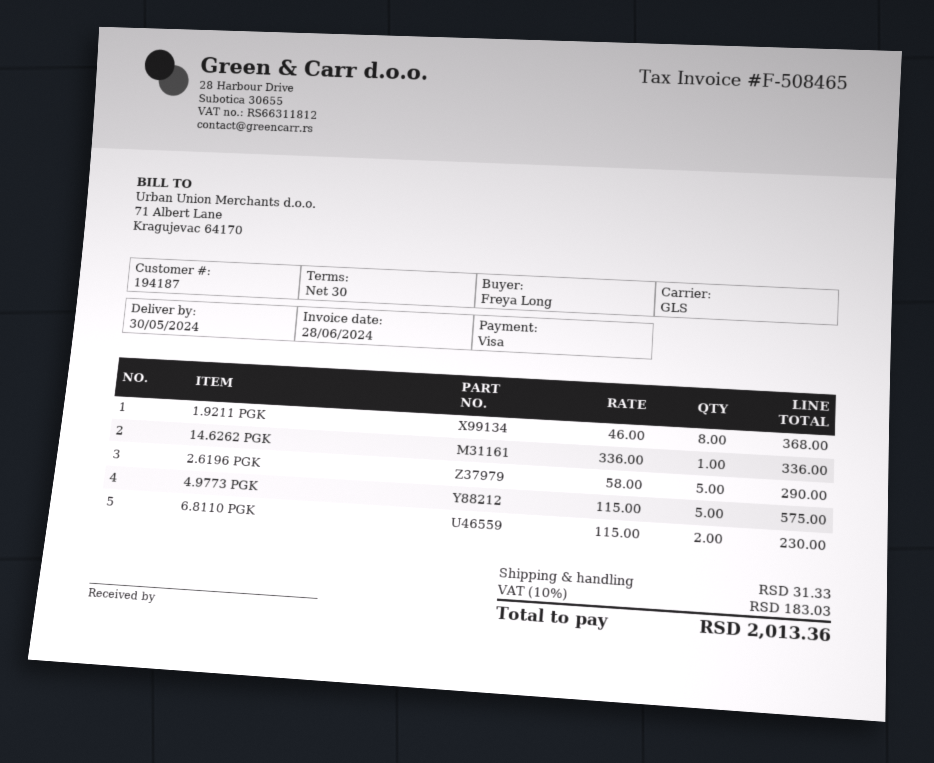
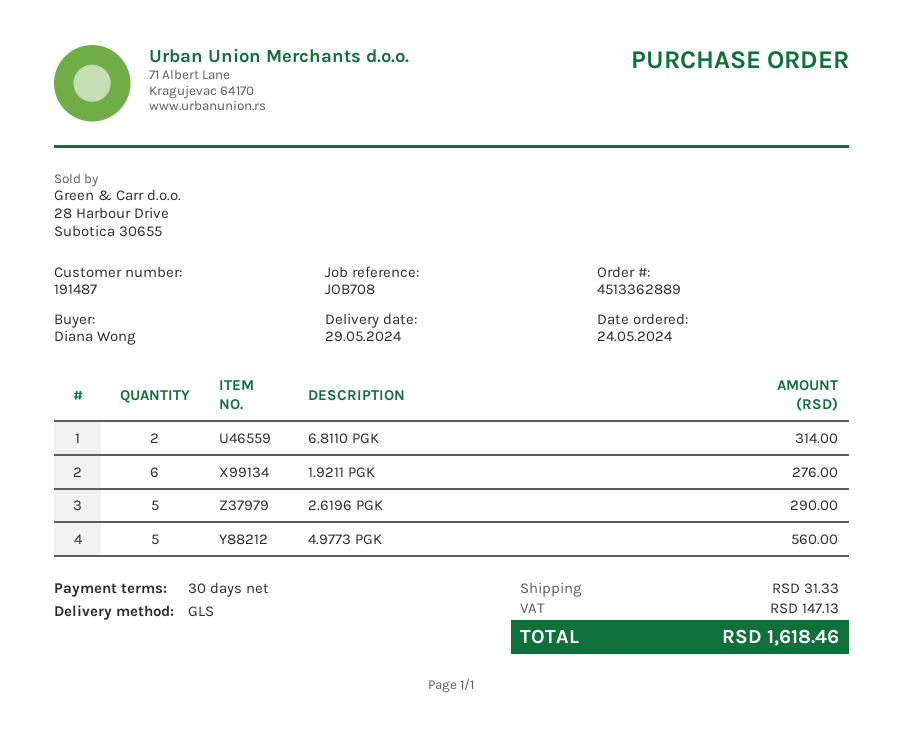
delivery date: 2024-05-30 -> 2024-05-29
customer number: 194187 -> 191487
ordered by: Freya Long -> Diana Wong
1.9211 PGK: 8 for 368.00 -> 6 for 276.00
14.6262 PGK: 1 for 336.00 -> none
4.9773 PGK: 5 for 575.00 -> 5 for 560.00
6.8110 PGK: 2 for 230.00 -> 2 for 314.00
tax: 183.03 -> 147.13
total: 2013.36 -> 1618.46

